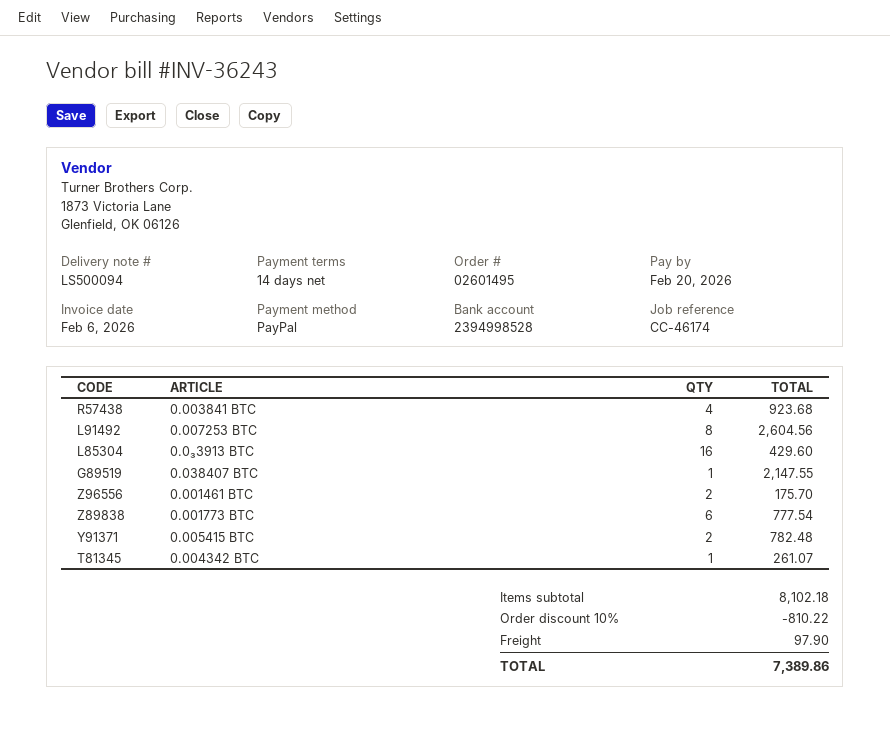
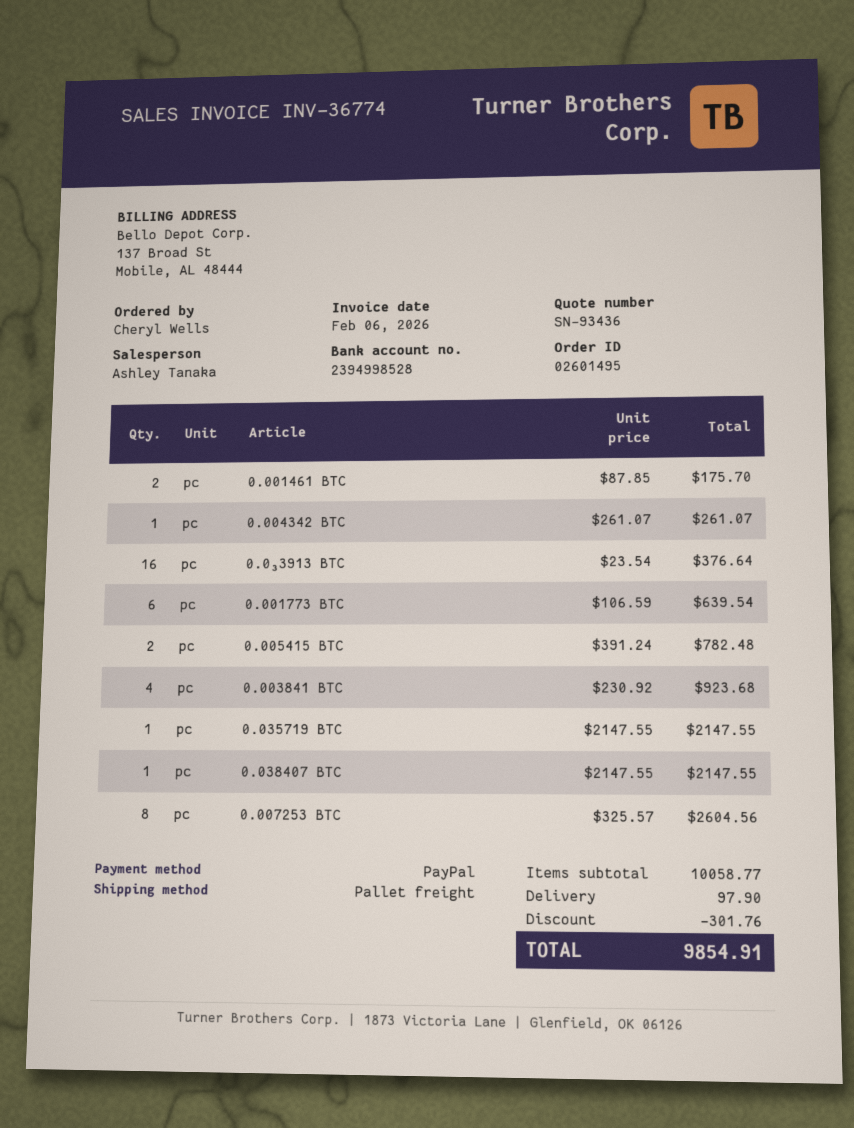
invoice number: INV-36243 -> INV-36774
0.0₃3913 BTC: 16 for 429.60 -> 16 for 376.64
0.001773 BTC: 6 for 777.54 -> 6 for 639.54
0.035719 BTC: none -> 1 for 2147.55
subtotal: 8102.18 -> 10058.77
discount: 810.22 -> 301.76
total: 7389.86 -> 9854.91

